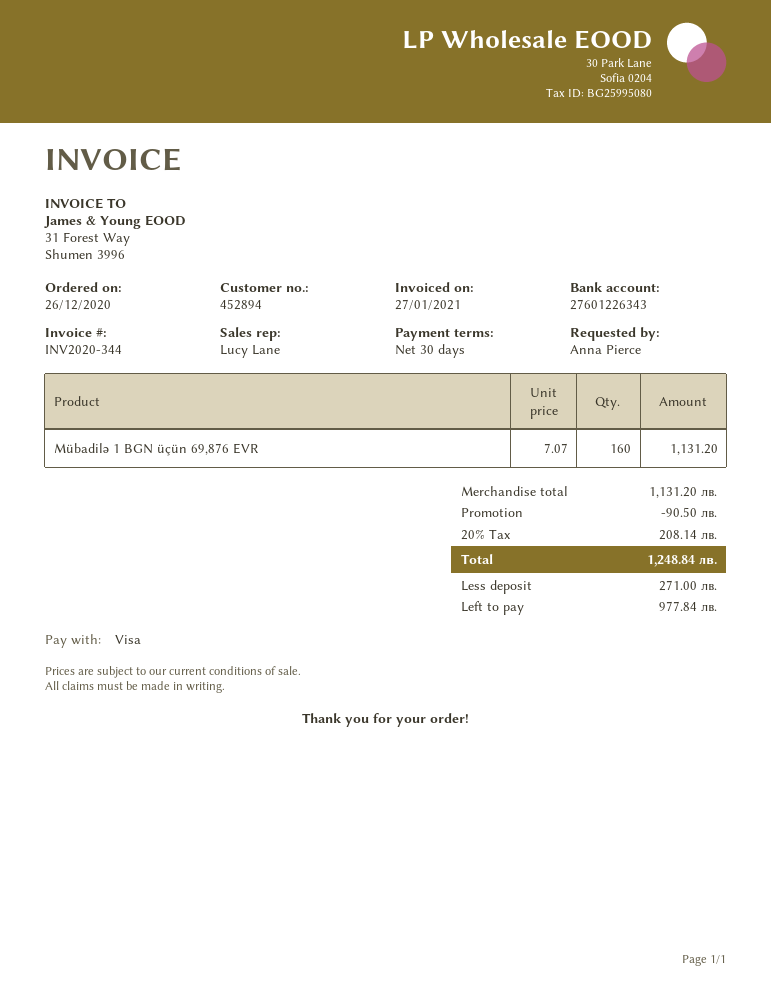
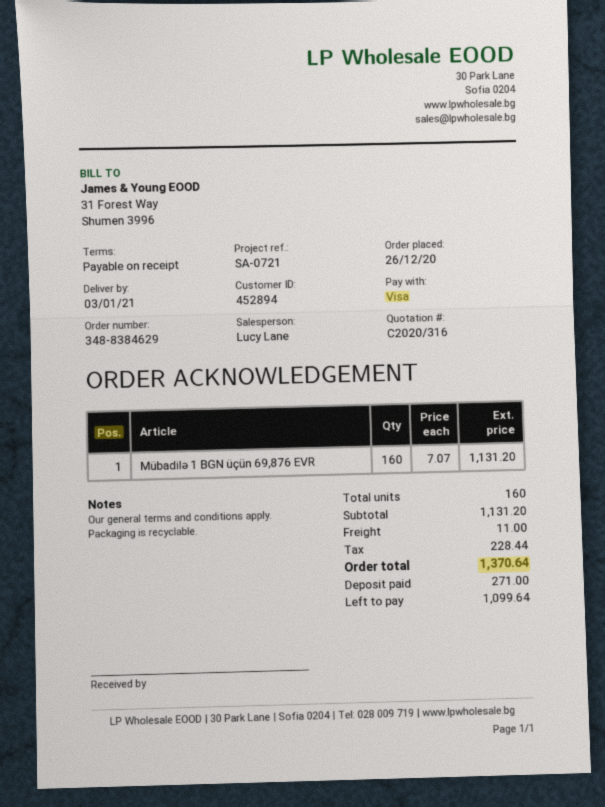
payment terms: 30 days -> on receipt
discount: 90.50 -> none
shipping: none -> 11.00
tax: 208.14 -> 228.44
total: 1248.84 -> 1370.64
balance: 977.84 -> 1099.64

